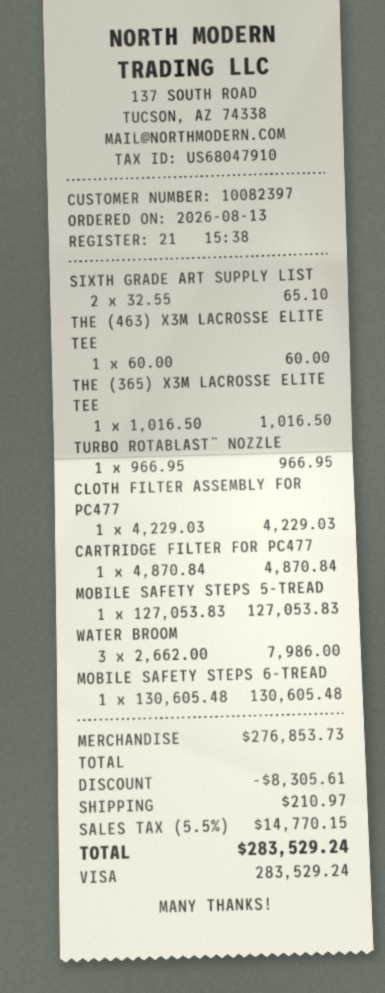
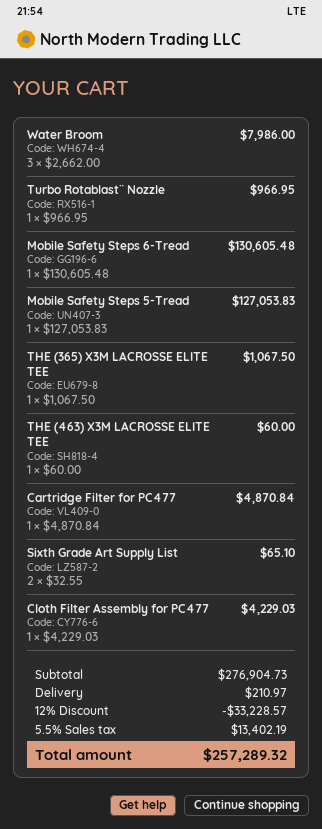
THE (365) X3M LACROSSE ELITE TEE: 1 x 1016.50 = 1016.50 -> 1 x 1067.50 = 1067.50
subtotal: 276853.73 -> 276904.73
discount: 8305.61 -> 33228.57
tax: 5.5% = 14770.15 -> 5.5% = 13402.19
total: 283529.24 -> 257289.32

